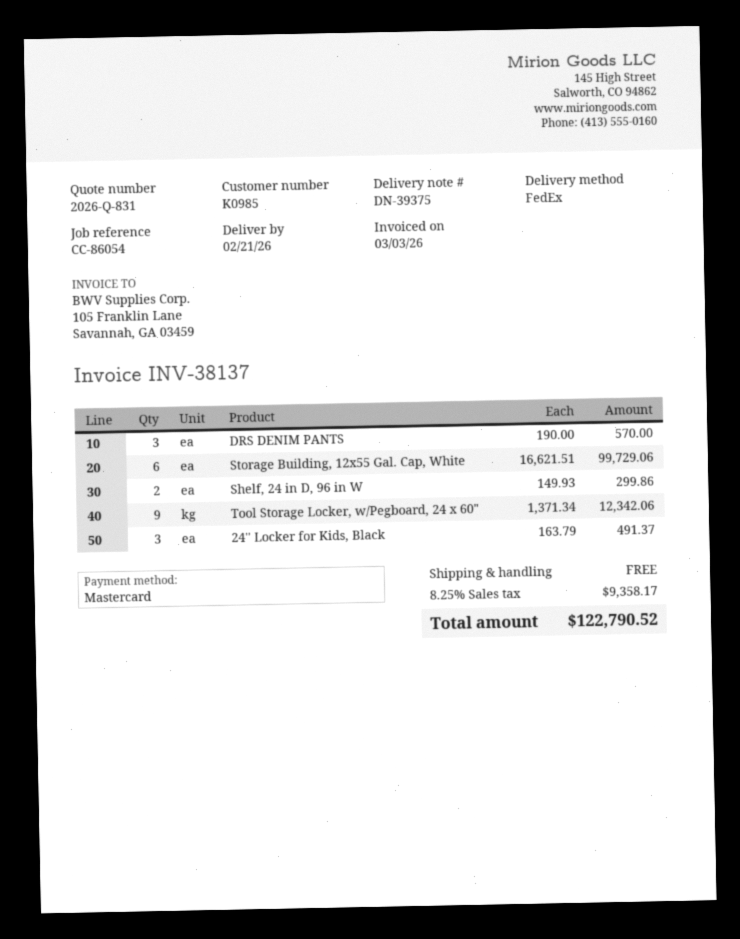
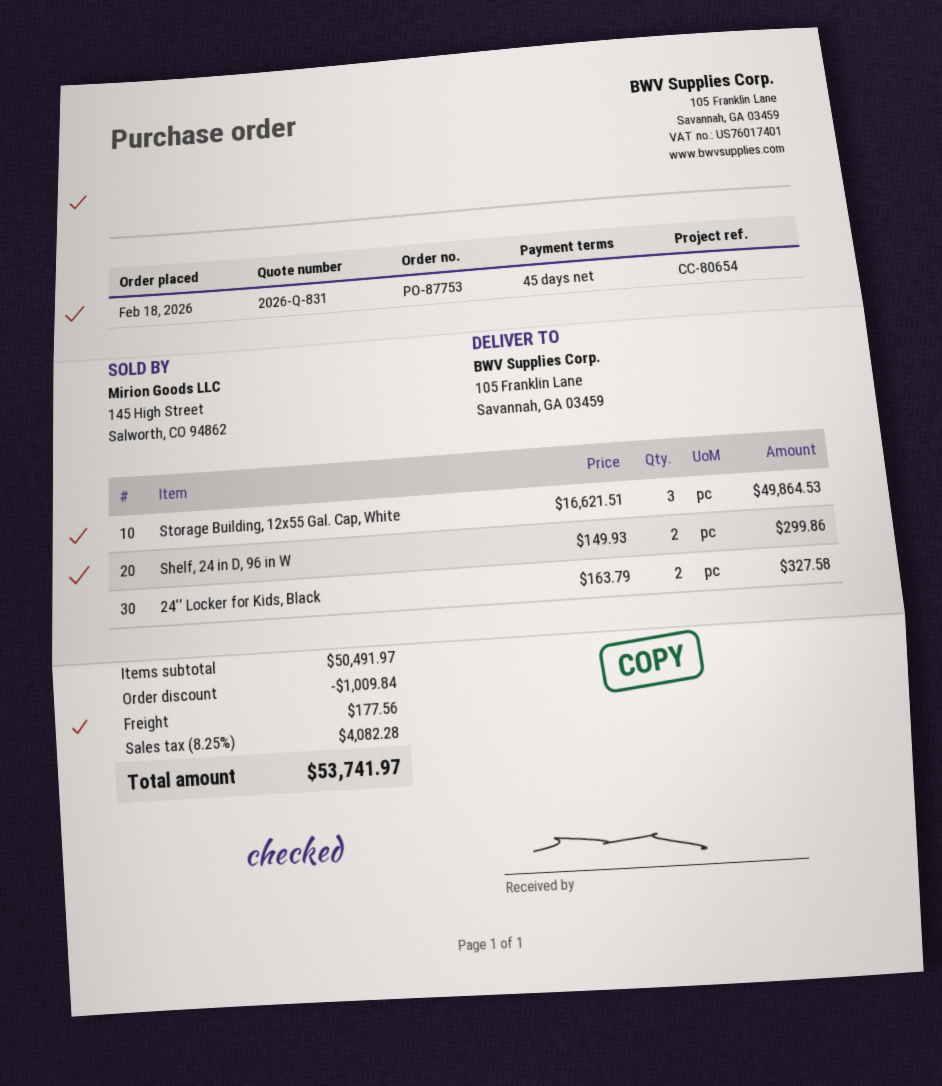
reference: CC-86054 -> CC-80654
DRS DENIM PANTS: 3 x 190.00 = 570.00 -> none
Storage Building, 12x55 Gal. Cap, White: 6 x 16621.51 = 99729.06 -> 3 x 16621.51 = 49864.53
Tool Storage Locker, w/Pegboard, 24 x 60": 9 x 1371.34 = 12342.06 -> none
24'' Locker for Kids, Black: 3 x 163.79 = 491.37 -> 2 x 163.79 = 327.58
discount: none -> 1009.84
shipping: 0.00 -> 177.56
tax: 8.25% = 9358.17 -> 8.25% = 4082.28
total: 122790.52 -> 53741.97

